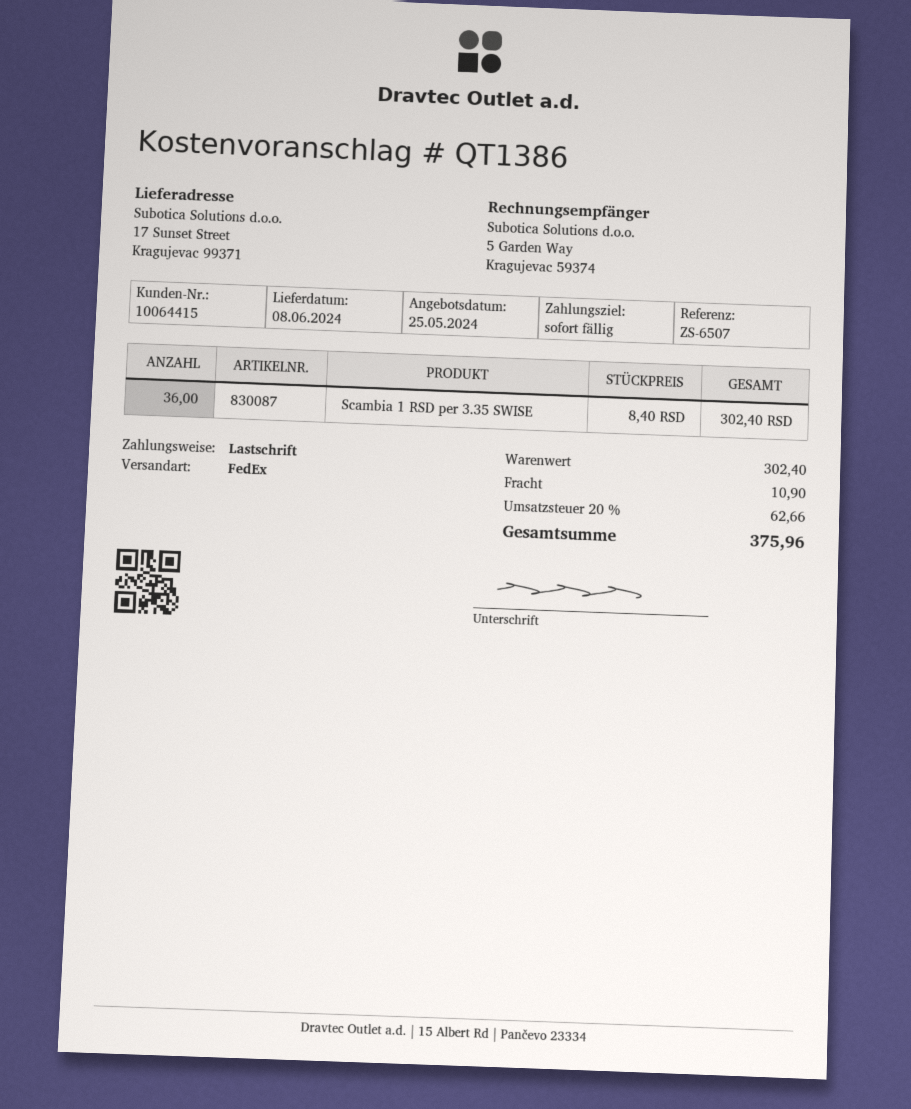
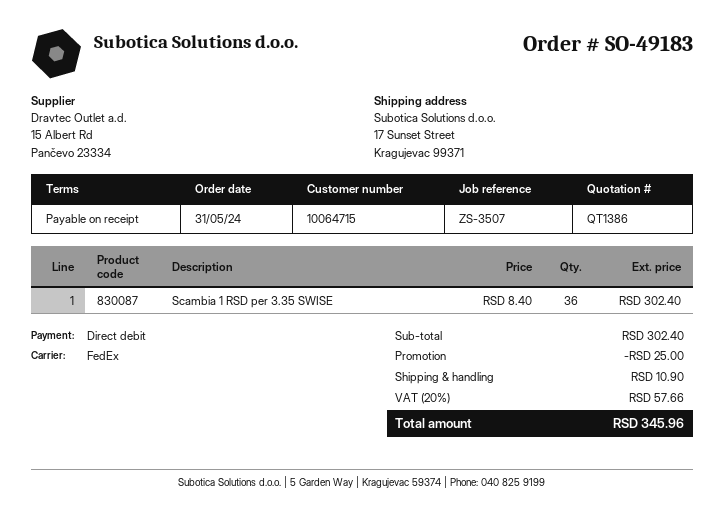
customer number: 10064415 -> 10064715
reference: ZS-6507 -> ZS-3507
discount: none -> 25.00
tax: 20% = 62.66 -> 20% = 57.66
total: 375.96 -> 345.96

